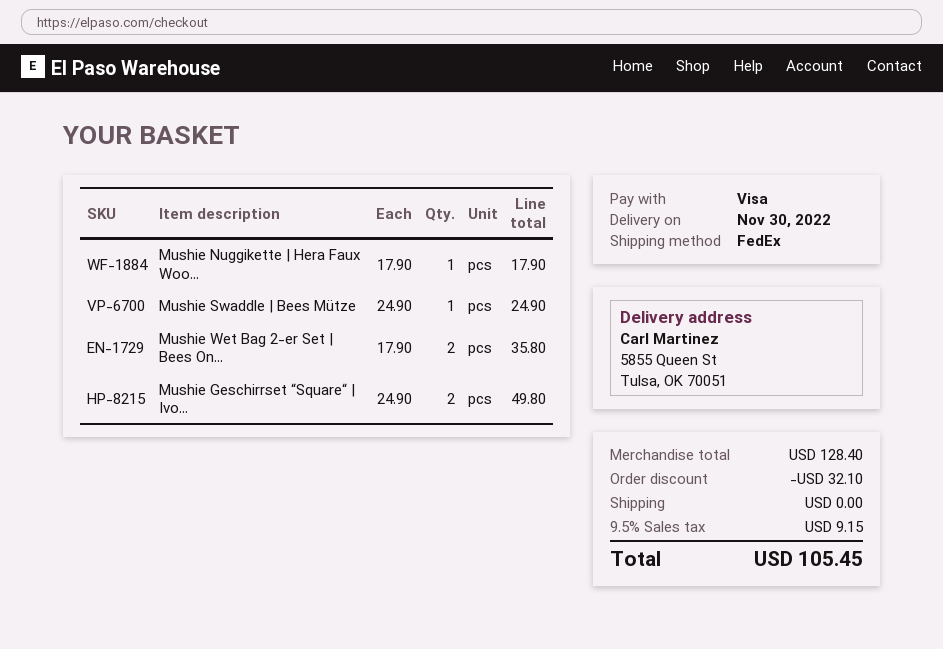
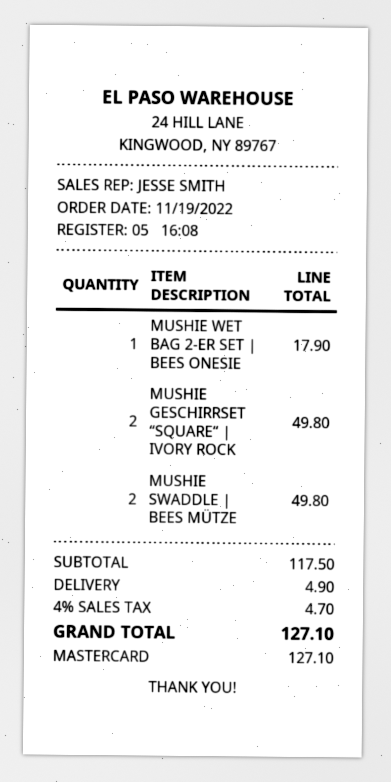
payment method: Visa -> Mastercard
Mushie Nuggikette | Hera Faux Woo...: 1 for 17.90 -> none
Mushie Swaddle | Bees Mütze: 1 for 24.90 -> 2 for 49.80
Mushie Wet Bag 2-er Set | Bees On...: 2 for 35.80 -> 1 for 17.90
subtotal: 128.40 -> 117.50
discount: 32.10 -> none
shipping: 0.00 -> 4.90
tax: 9.5% = 9.15 -> 4% = 4.70
total: 105.45 -> 127.10

